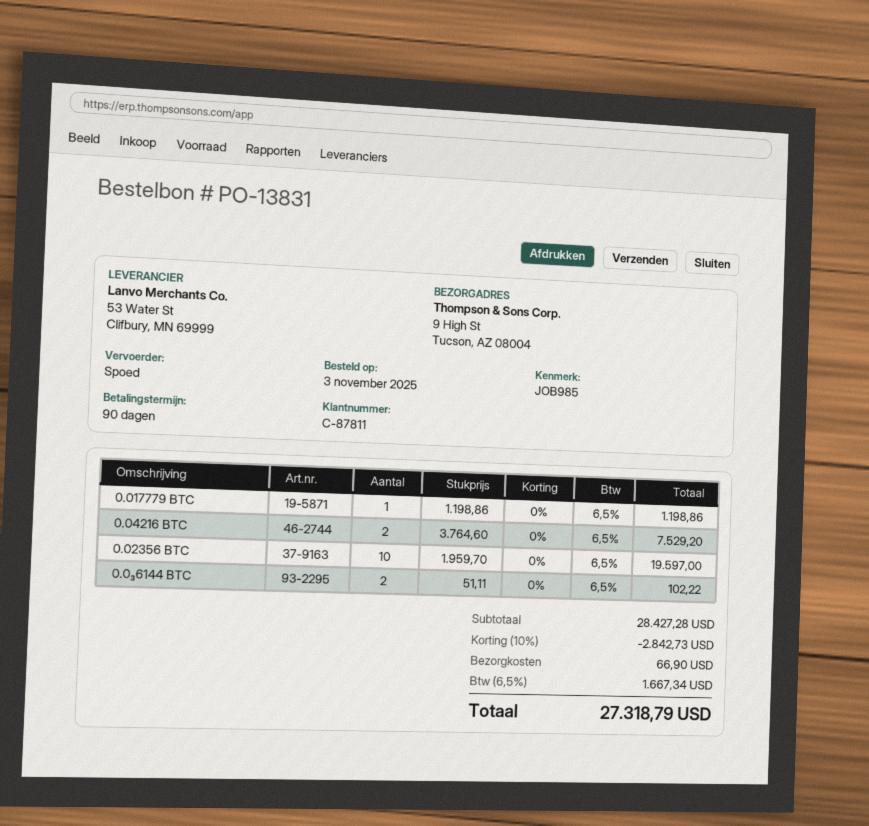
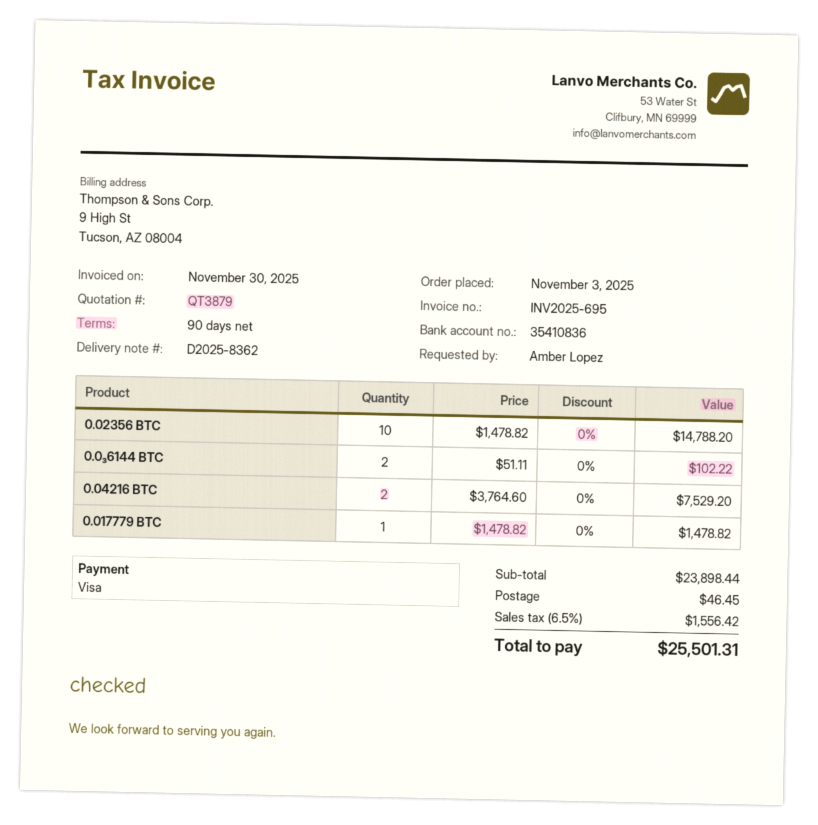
0.017779 BTC: 1 x 1198.86 = 1198.86 -> 1 x 1478.82 = 1478.82
0.02356 BTC: 10 x 1959.70 = 19597.00 -> 10 x 1478.82 = 14788.20
subtotal: 28427.28 -> 23898.44
discount: 10% = 2842.73 -> none
shipping: 66.90 -> 46.45
tax: 6.5% = 1667.34 -> 6.5% = 1556.42
total: 27318.79 -> 25501.31

